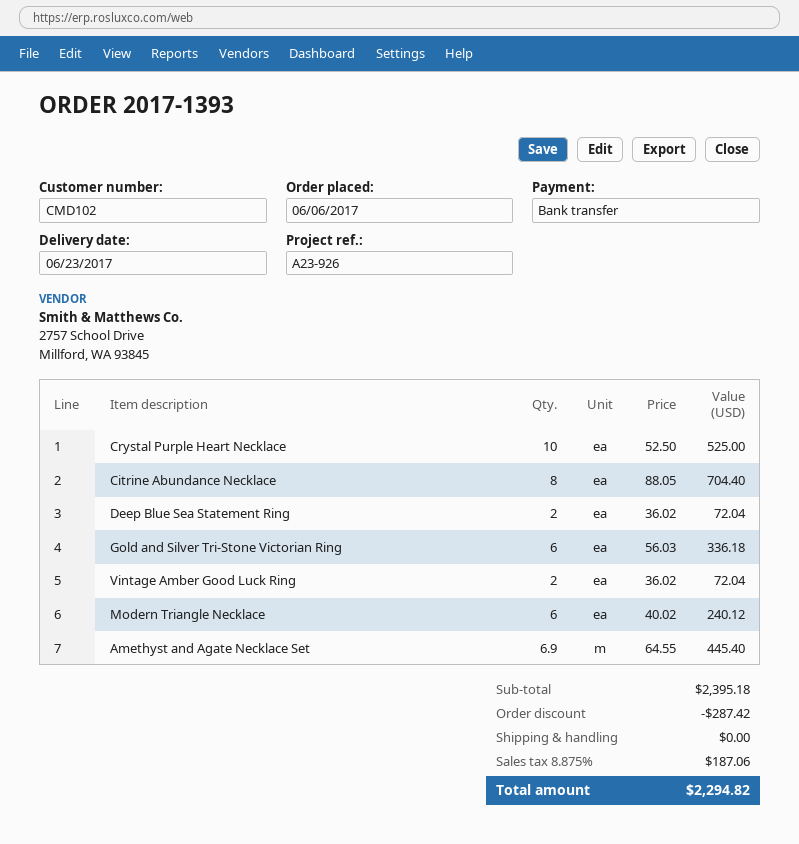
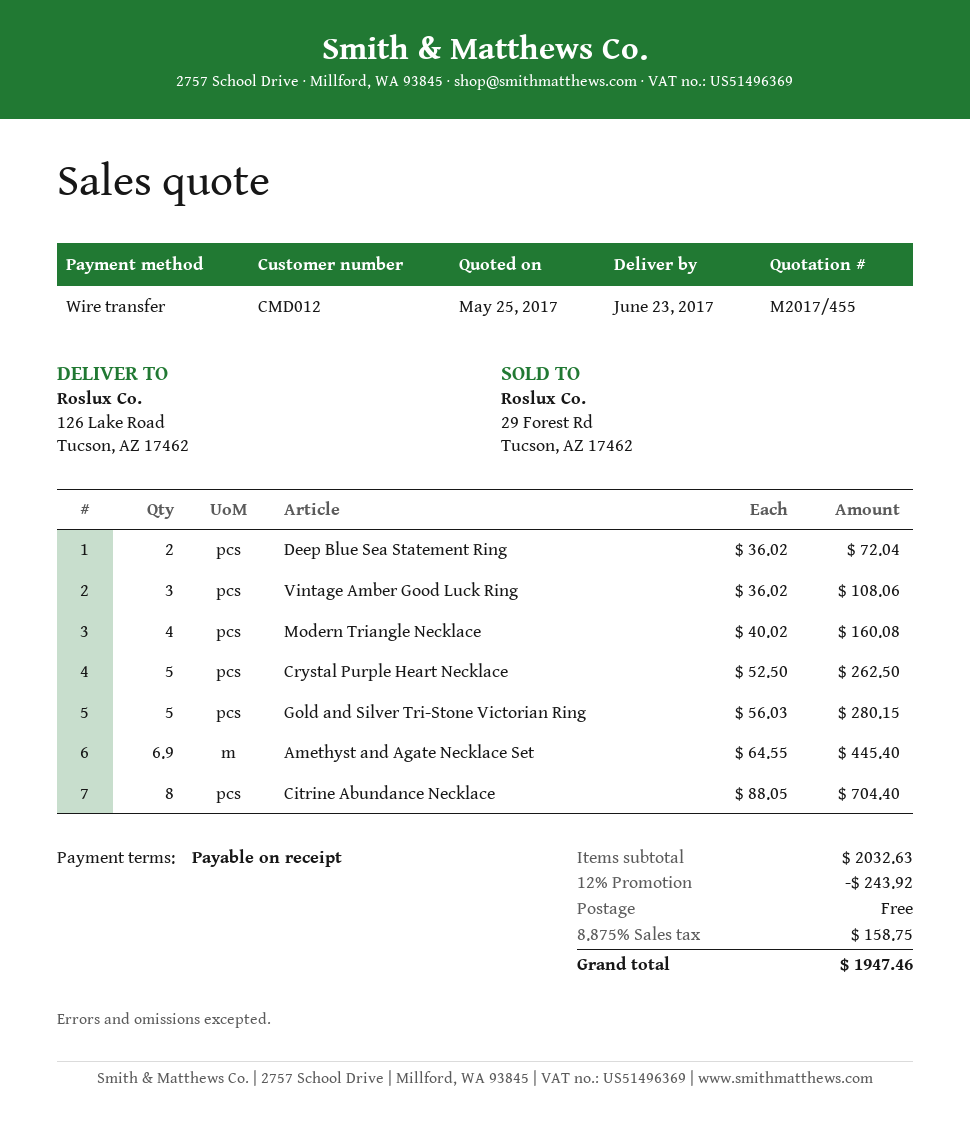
customer number: CMD102 -> CMD012
Crystal Purple Heart Necklace: 10 x 52.50 = 525.00 -> 5 x 52.50 = 262.50
Gold and Silver Tri-Stone Victorian Ring: 6 x 56.03 = 336.18 -> 5 x 56.03 = 280.15
Vintage Amber Good Luck Ring: 2 x 36.02 = 72.04 -> 3 x 36.02 = 108.06
Modern Triangle Necklace: 6 x 40.02 = 240.12 -> 4 x 40.02 = 160.08
subtotal: 2395.18 -> 2032.63
discount: 287.42 -> 243.92
tax: 8.875% = 187.06 -> 8.875% = 158.75
total: 2294.82 -> 1947.46

